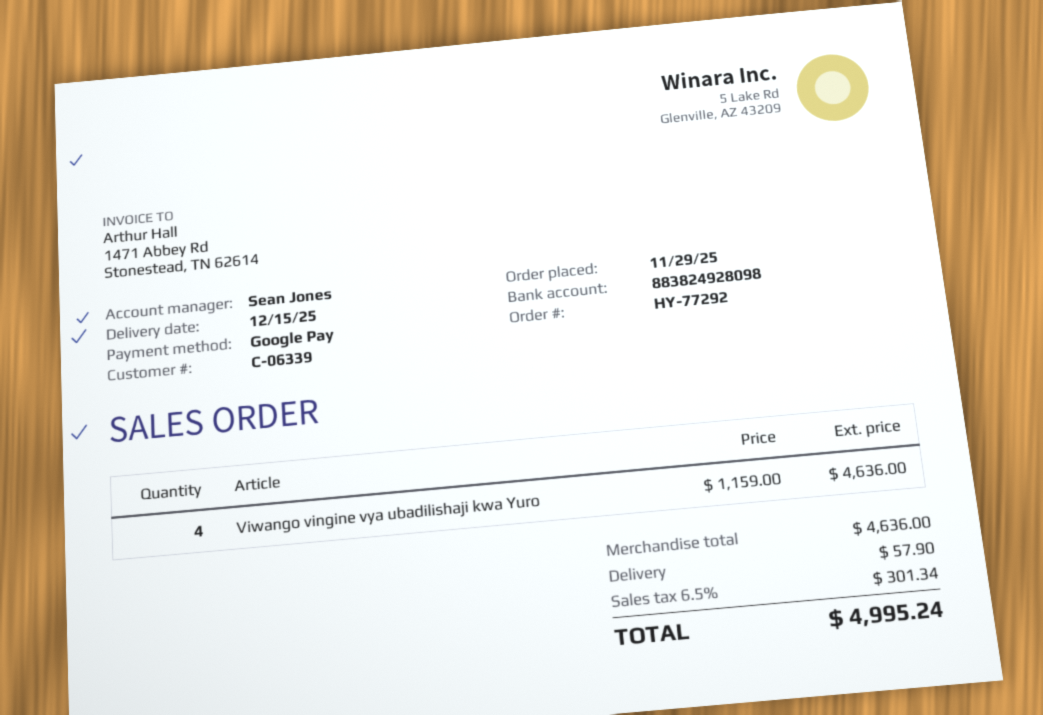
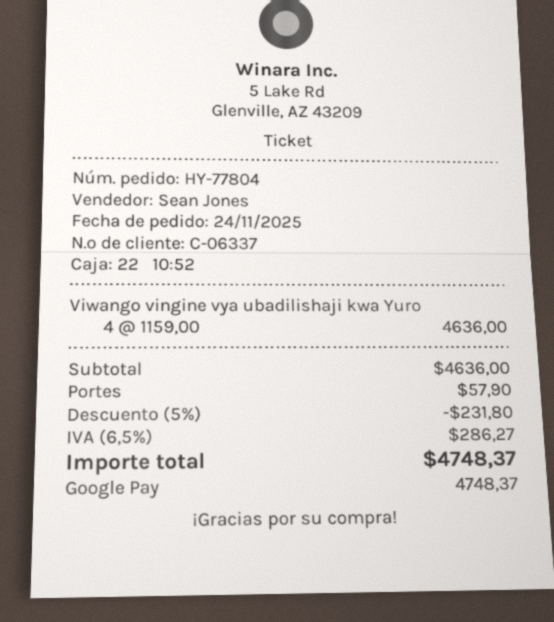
order number: HY-77292 -> HY-77804
order date: 2025-11-29 -> 2025-11-24
customer number: C-06339 -> C-06337
discount: none -> 5% = 231.80
tax: 6.5% = 301.34 -> 6.5% = 286.27
total: 4995.24 -> 4748.37

